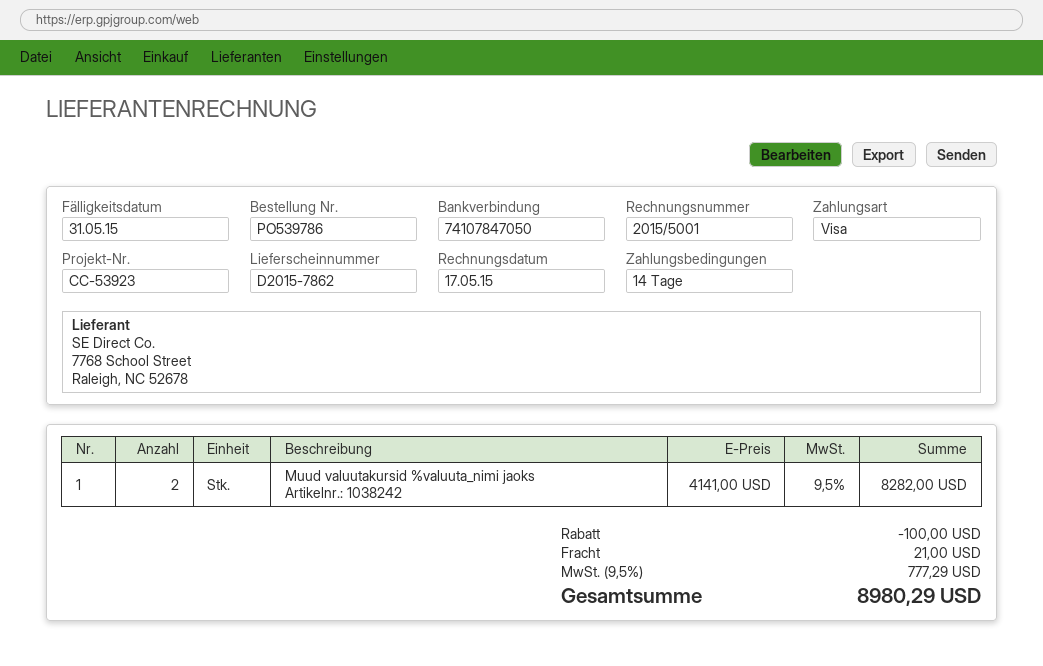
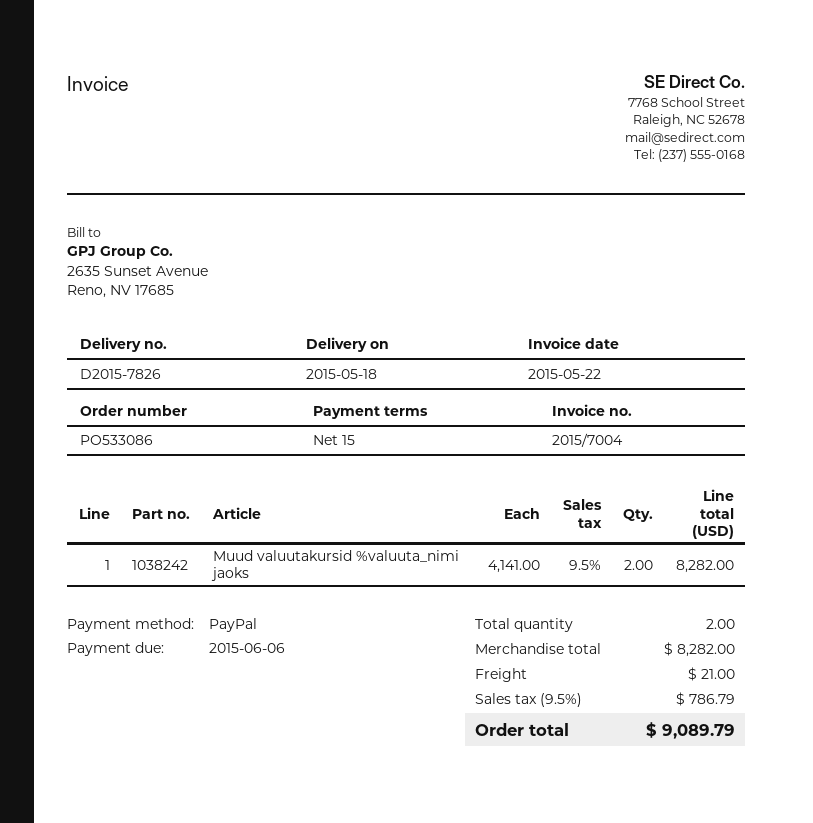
order number: PO539786 -> PO533086
delivery note number: D2015-7862 -> D2015-7826
invoice number: 2015/5001 -> 2015/7004
invoice date: 2015-05-17 -> 2015-05-22
payment terms: 14 days -> 15 days
due date: 2015-05-31 -> 2015-06-06
payment method: Visa -> PayPal
discount: 100.00 -> none
tax: 9.5% = 777.29 -> 9.5% = 786.79
total: 8980.29 -> 9089.79

